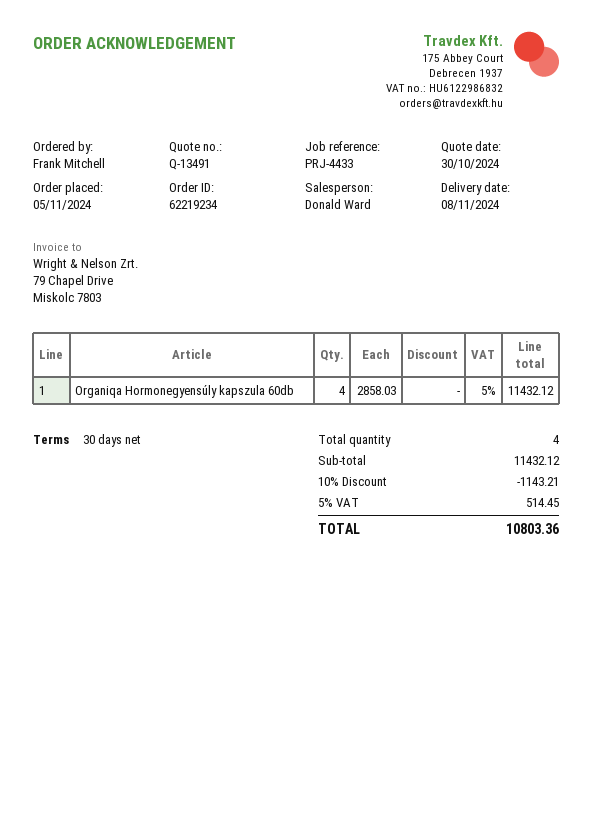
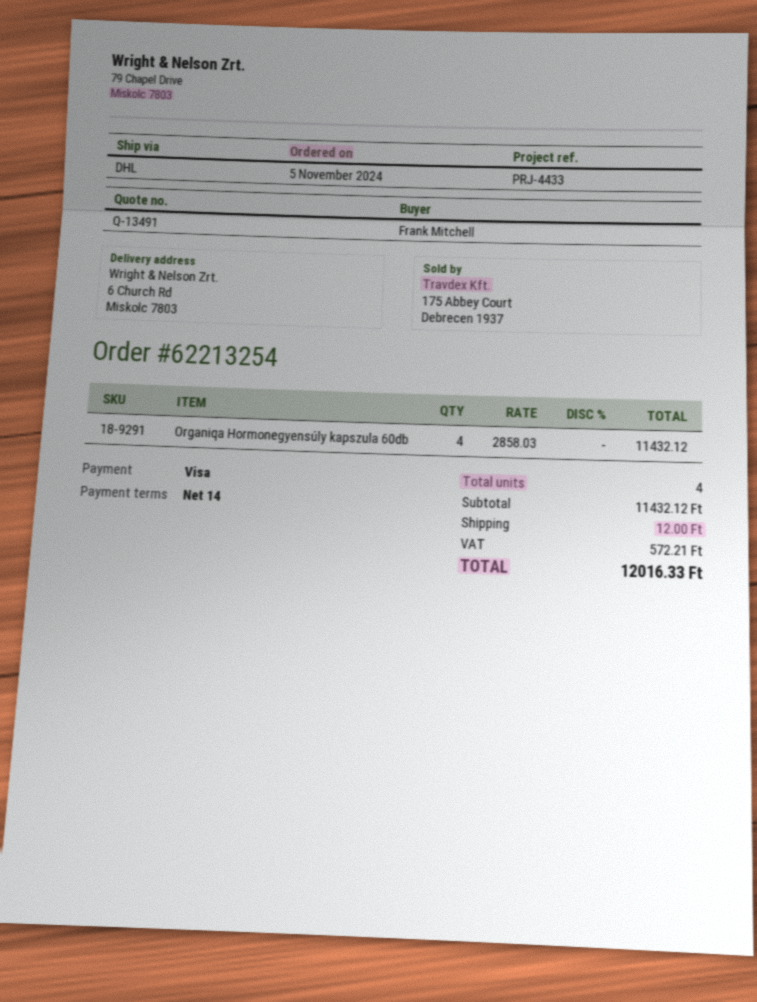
order number: 62219234 -> 62213254
payment terms: 30 days -> 14 days
discount: 10% = 1143.21 -> none
shipping: none -> 12.00
tax: 514.45 -> 572.21
total: 10803.36 -> 12016.33

